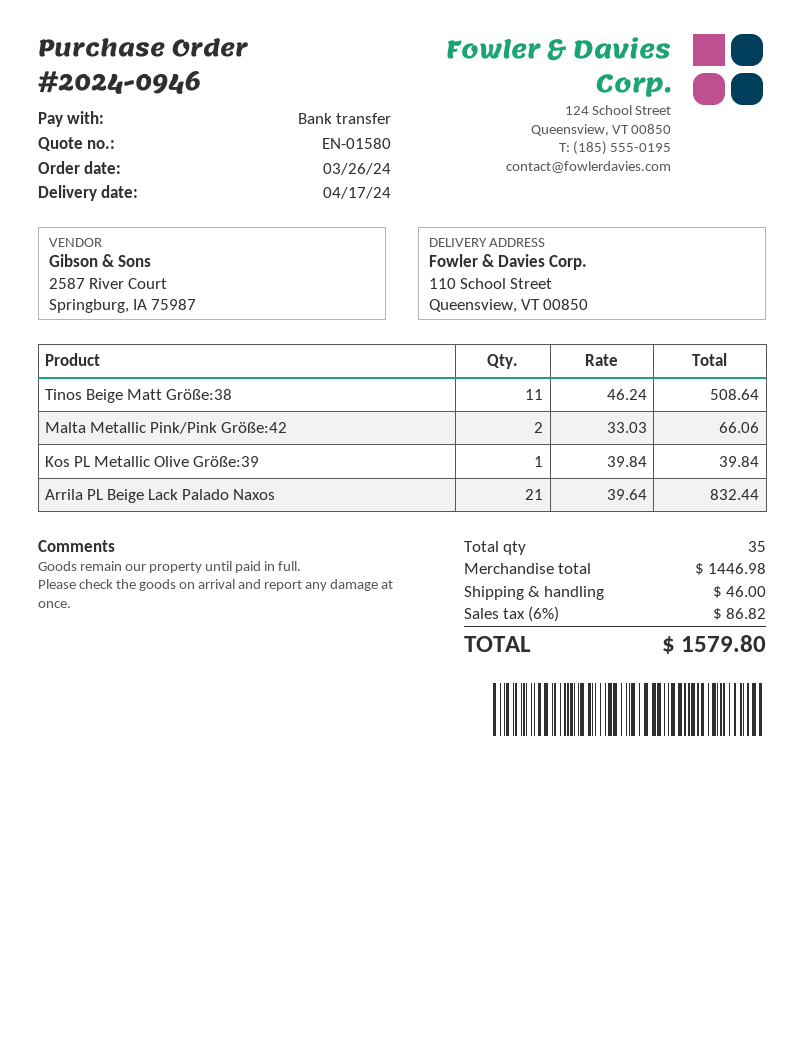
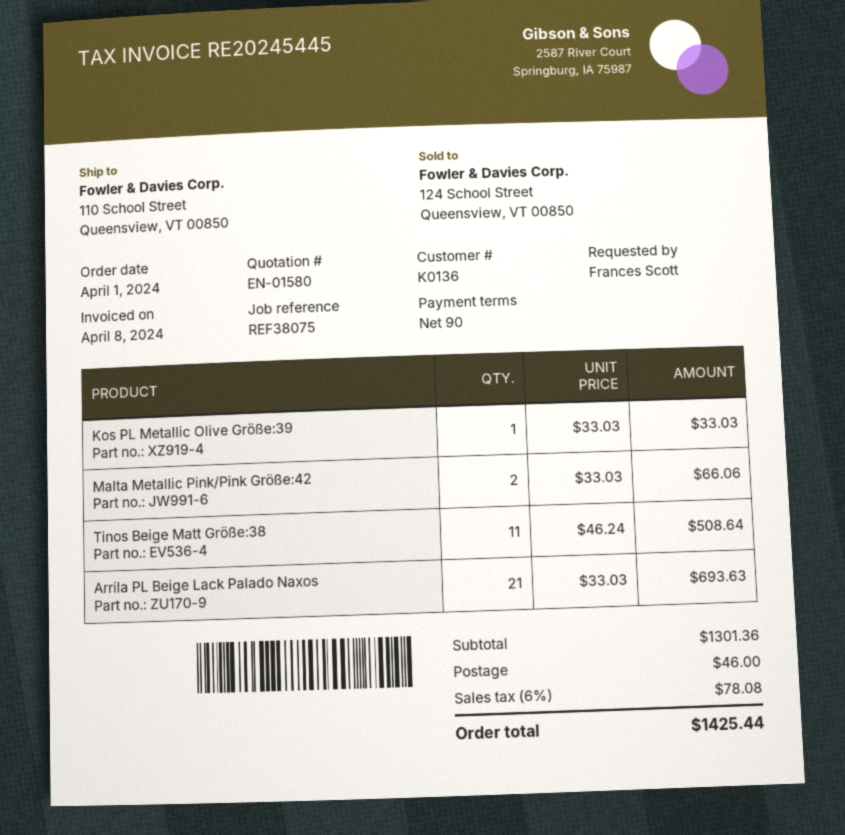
order date: 2024-03-26 -> 2024-04-01
Kos PL Metallic Olive Größe:39: 1 x 39.84 = 39.84 -> 1 x 33.03 = 33.03
Arrila PL Beige Lack Palado Naxos: 21 x 39.64 = 832.44 -> 21 x 33.03 = 693.63
subtotal: 1446.98 -> 1301.36
tax: 6% = 86.82 -> 6% = 78.08
total: 1579.80 -> 1425.44

